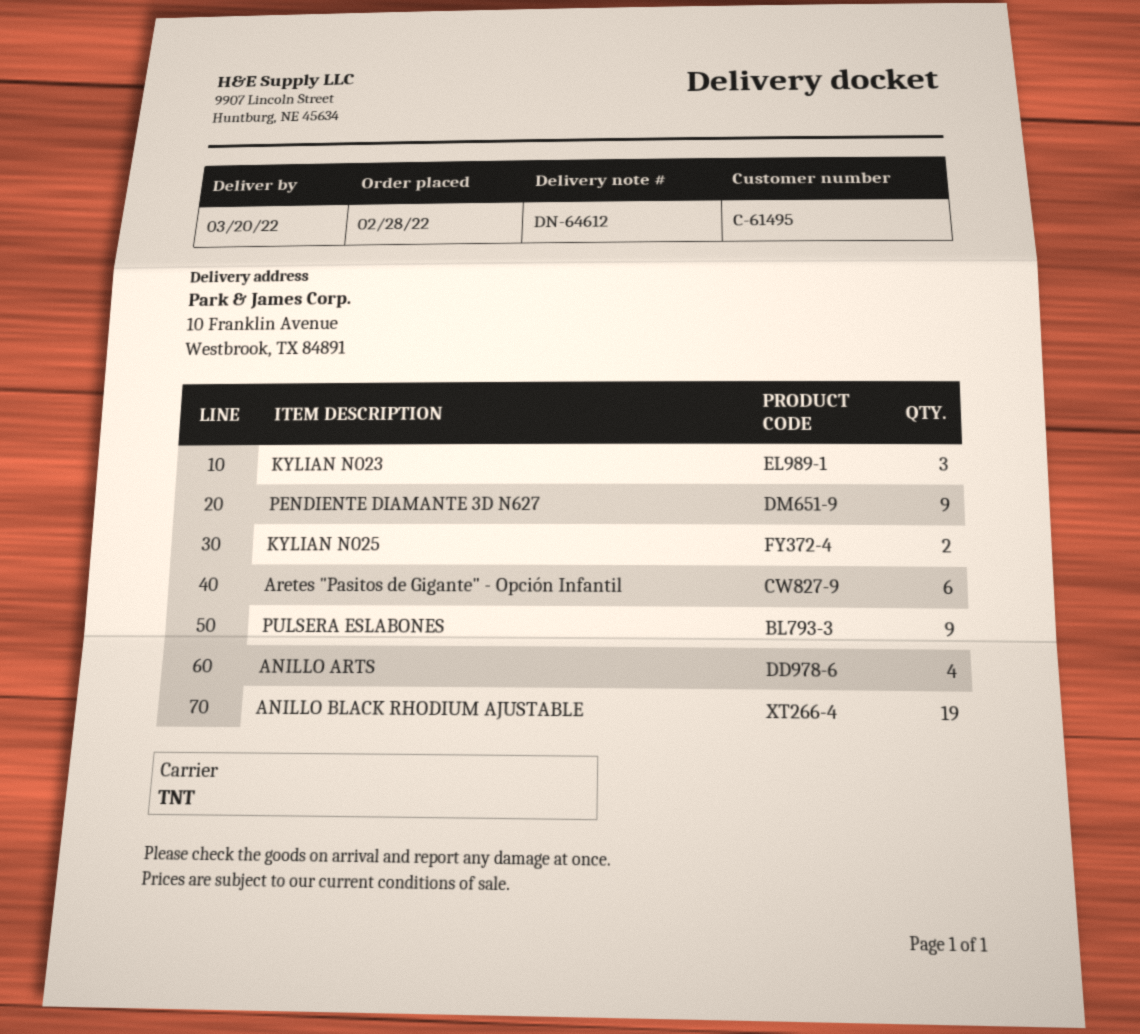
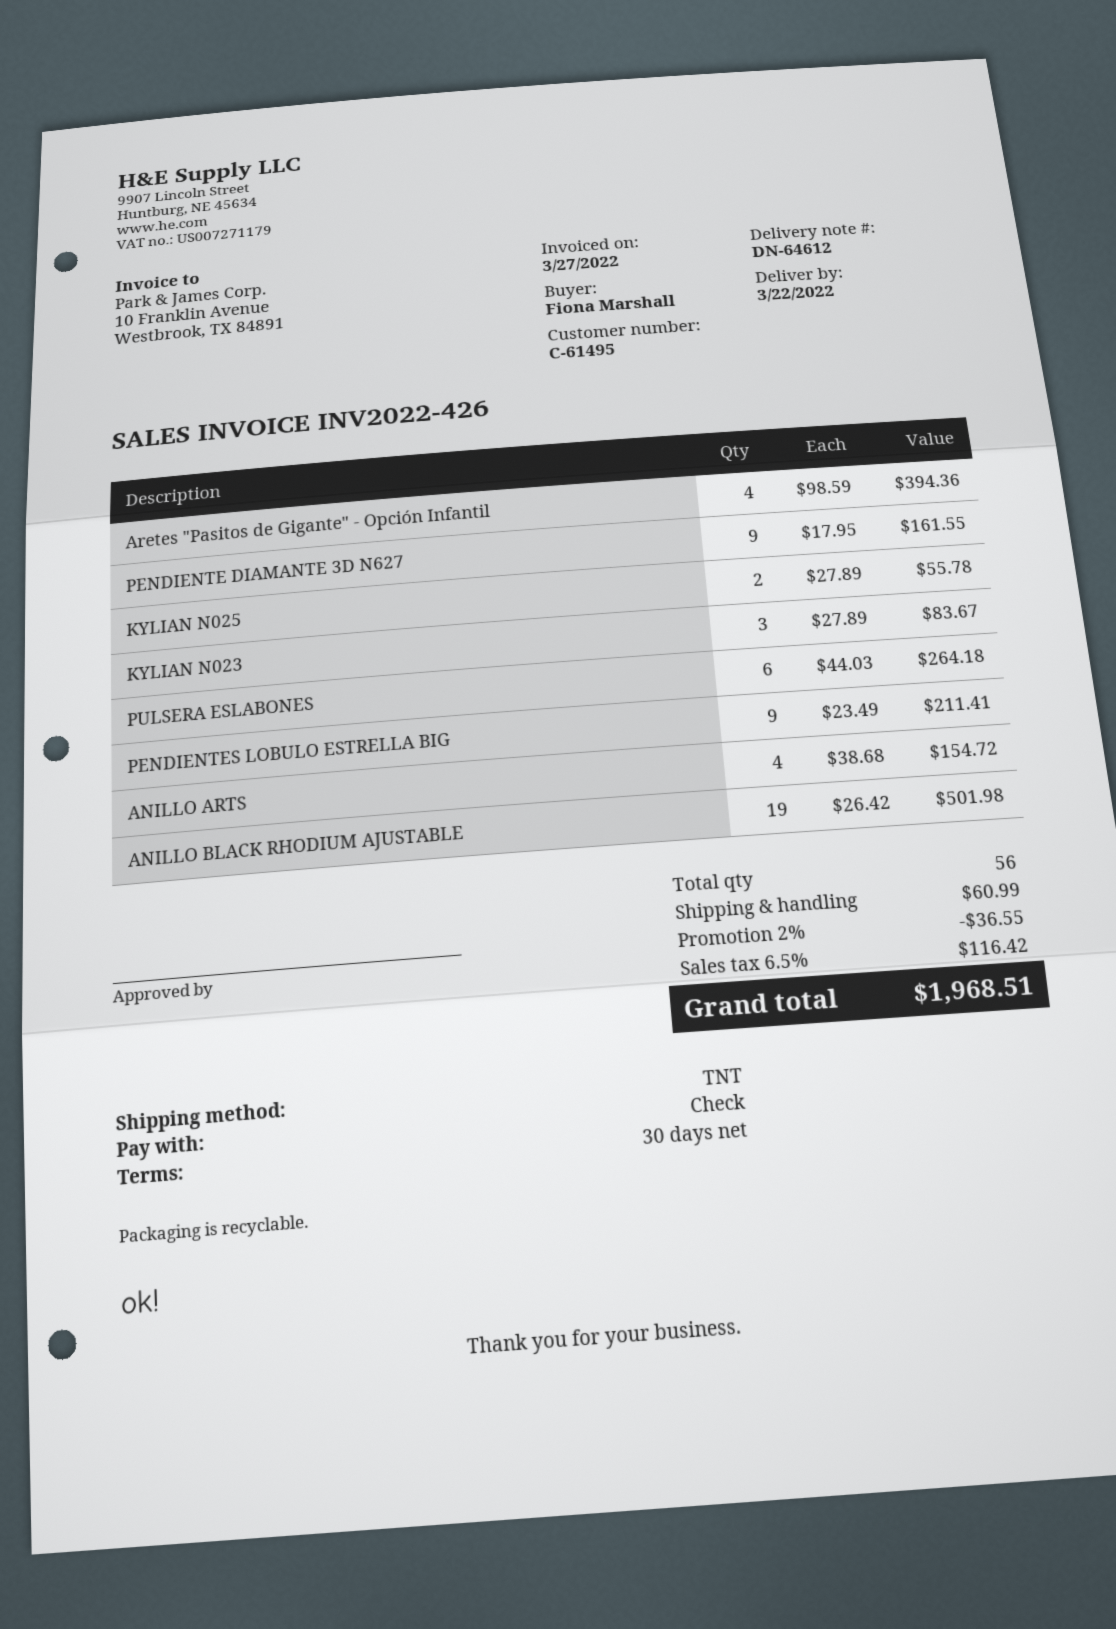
delivery date: 2022-03-20 -> 2022-03-22
Aretes "Pasitos de Gigante" - Opción Infantil: 6 -> 4
PULSERA ESLABONES: 9 -> 6
PENDIENTES LOBULO ESTRELLA BIG: none -> 9

